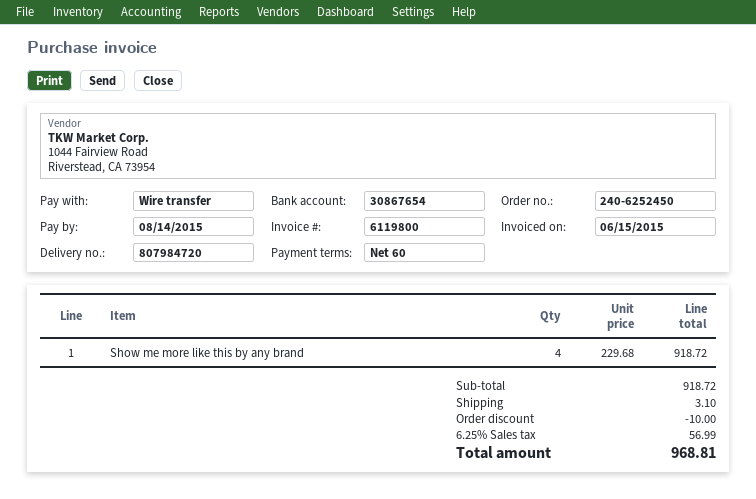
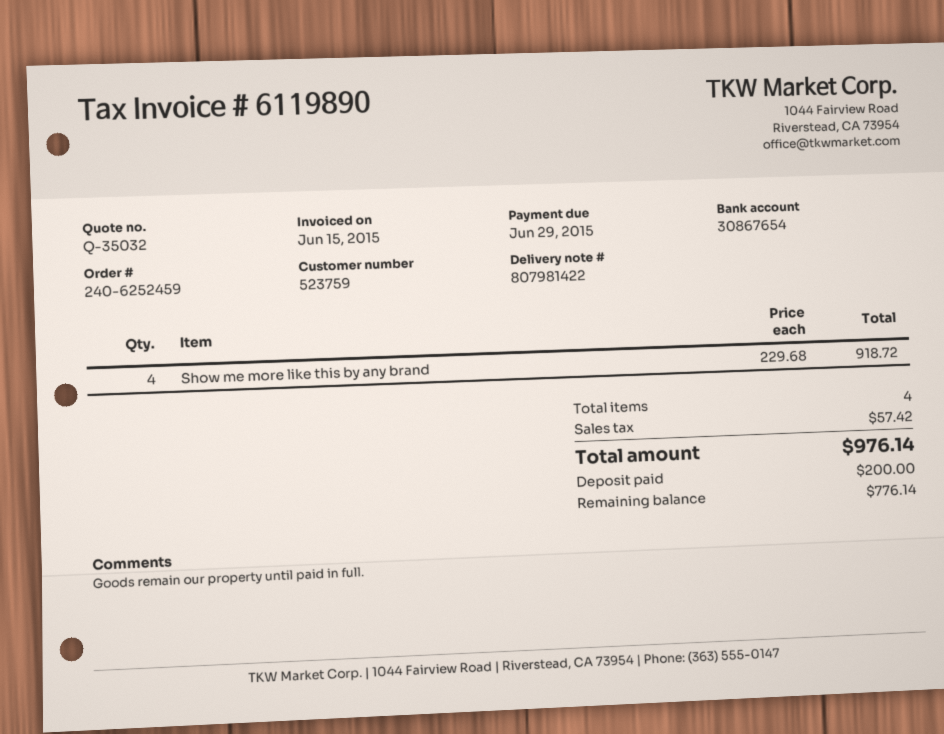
order number: 240-6252450 -> 240-6252459
delivery note number: 807984720 -> 807981422
invoice number: 6119800 -> 6119890
due date: 2015-08-14 -> 2015-06-29
discount: 10.00 -> none
shipping: 3.10 -> none
tax: 56.99 -> 57.42
total: 968.81 -> 976.14

